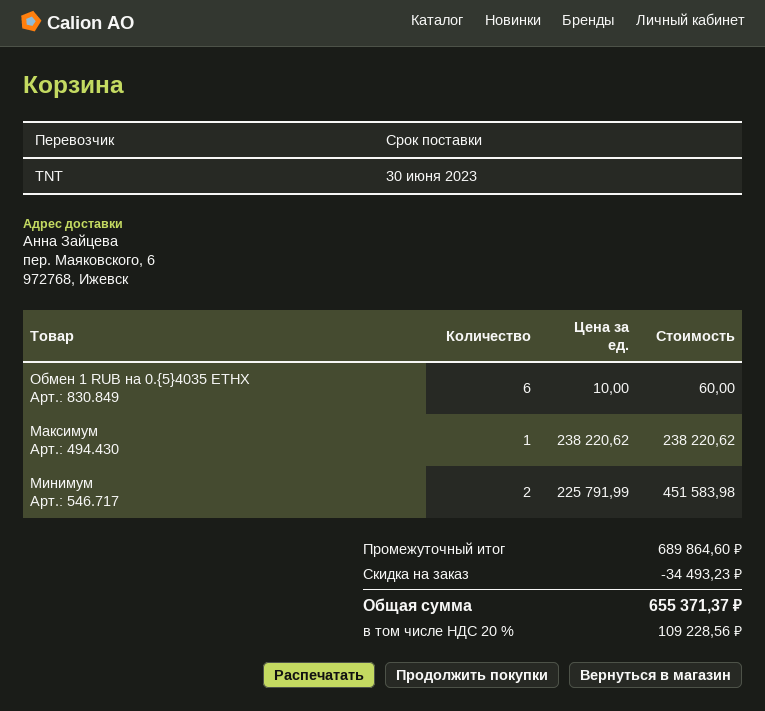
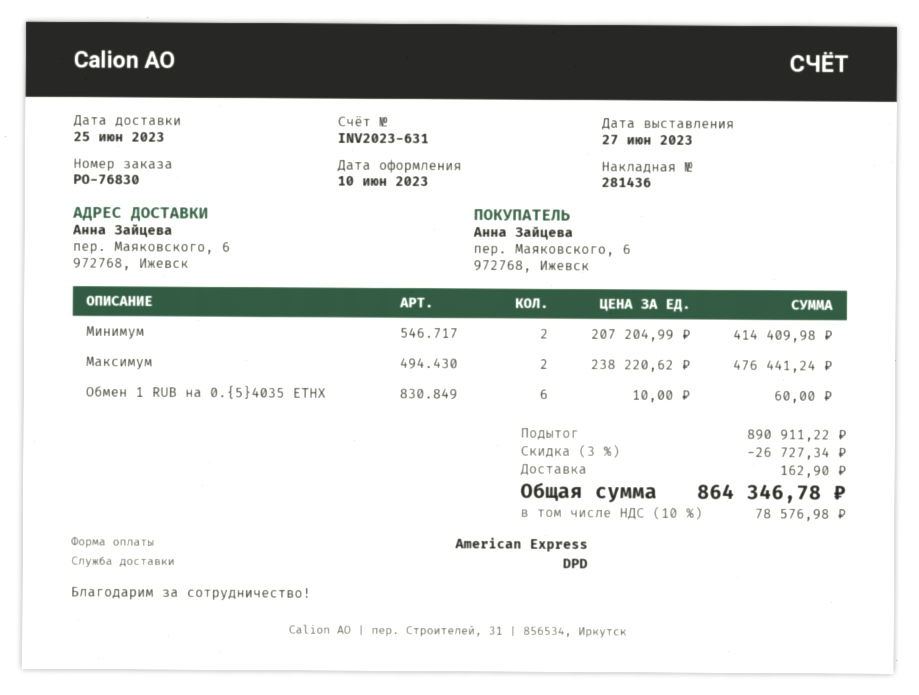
delivery date: 2023-06-30 -> 2023-06-25
shipping method: TNT -> DPD
Максимум: 1 x 238220.62 = 238220.62 -> 2 x 238220.62 = 476441.24
Минимум: 2 x 225791.99 = 451583.98 -> 2 x 207204.99 = 414409.98
subtotal: 689864.60 -> 890911.22
discount: 34493.23 -> 26727.34
shipping: none -> 162.90
tax: 20% = 109228.56 -> 10% = 78576.98
total: 655371.37 -> 864346.78

